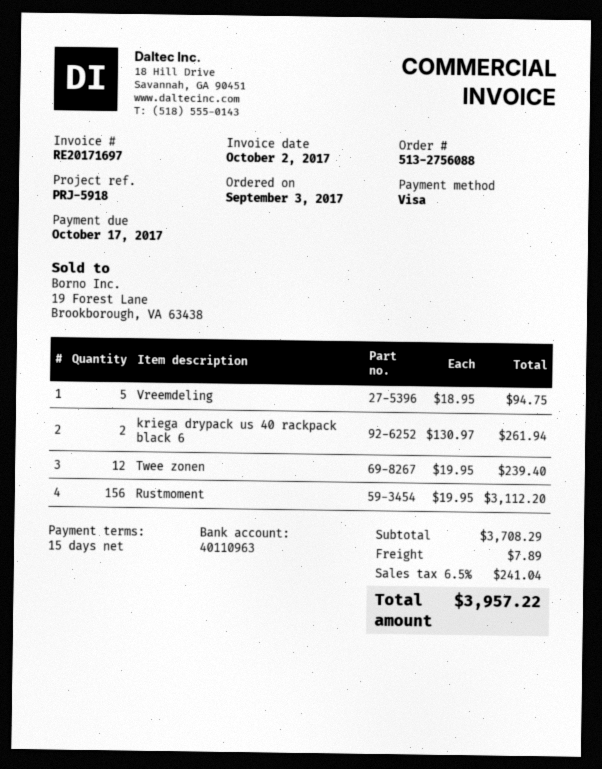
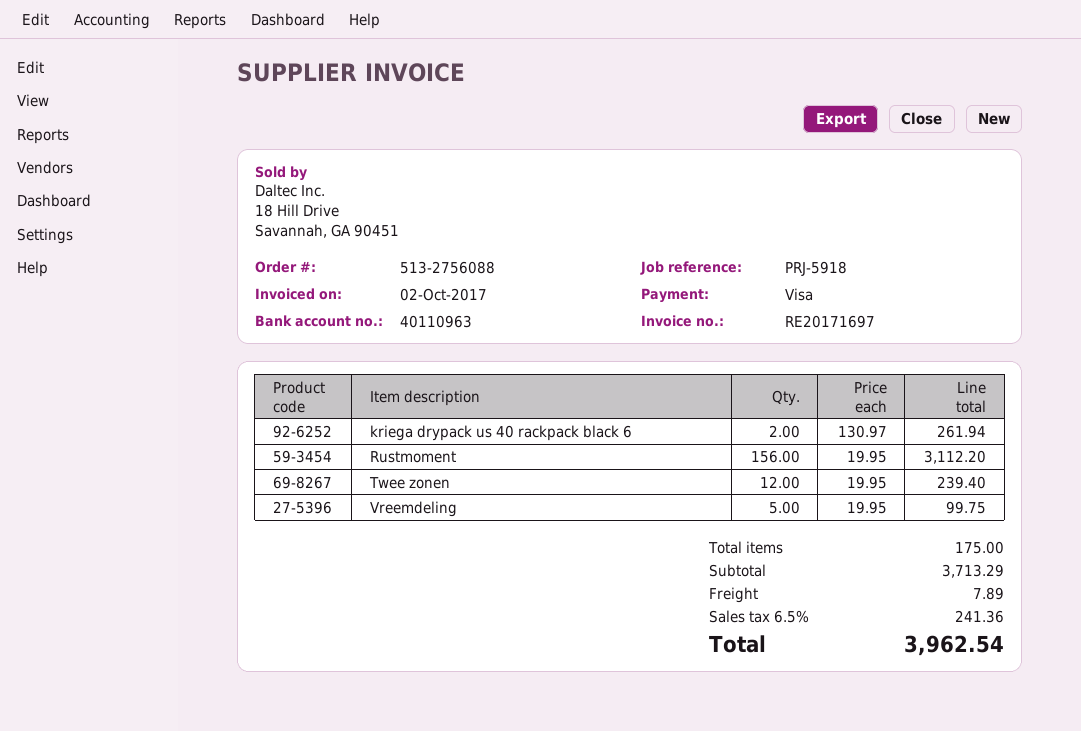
Vreemdeling: 5 x 18.95 = 94.75 -> 5 x 19.95 = 99.75
subtotal: 3708.29 -> 3713.29
tax: 6.5% = 241.04 -> 6.5% = 241.36
total: 3957.22 -> 3962.54

